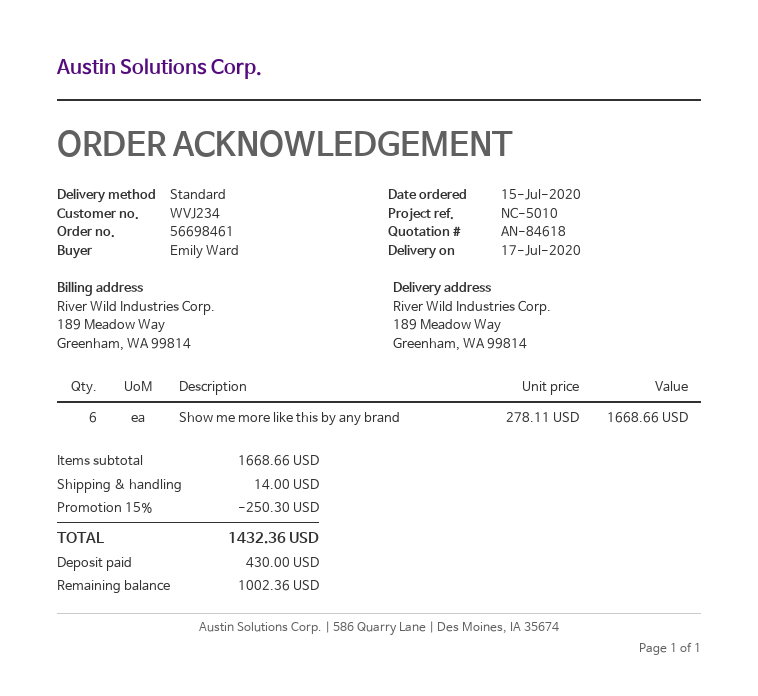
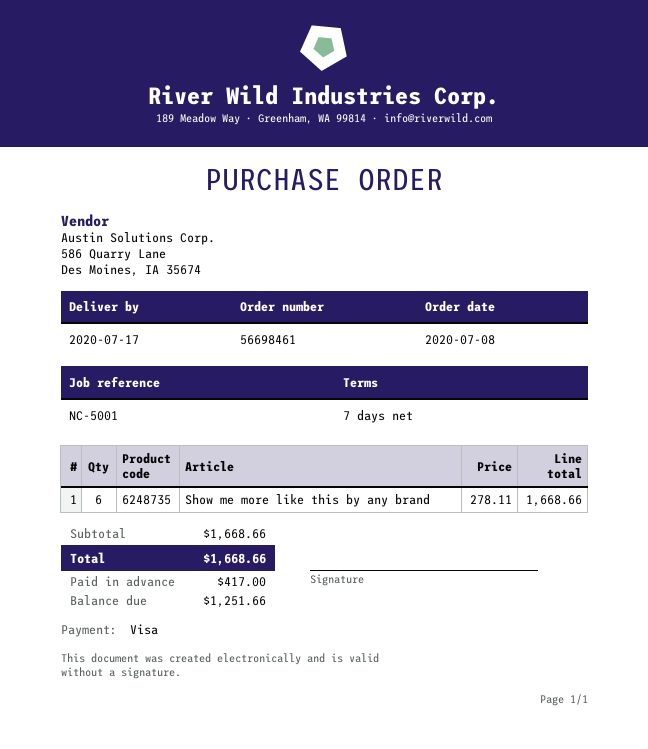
order date: 2020-07-15 -> 2020-07-08
reference: NC-5010 -> NC-5001
discount: 15% = 250.30 -> none
shipping: 14.00 -> none
total: 1432.36 -> 1668.66
deposit: 430.00 -> 417.00
balance: 1002.36 -> 1251.66

